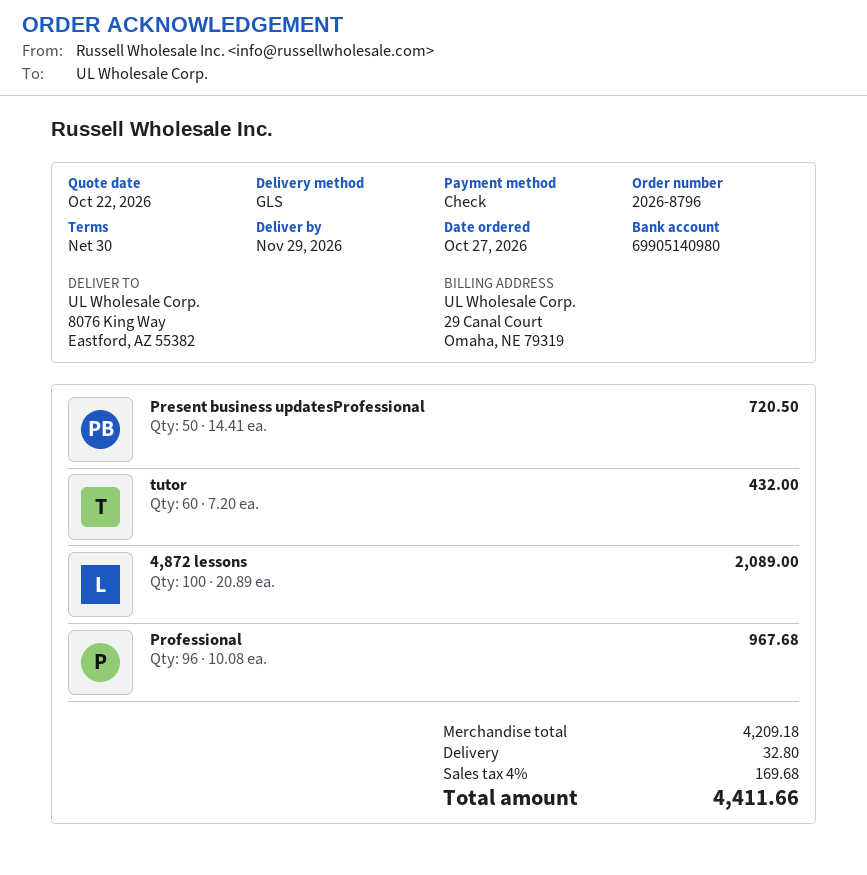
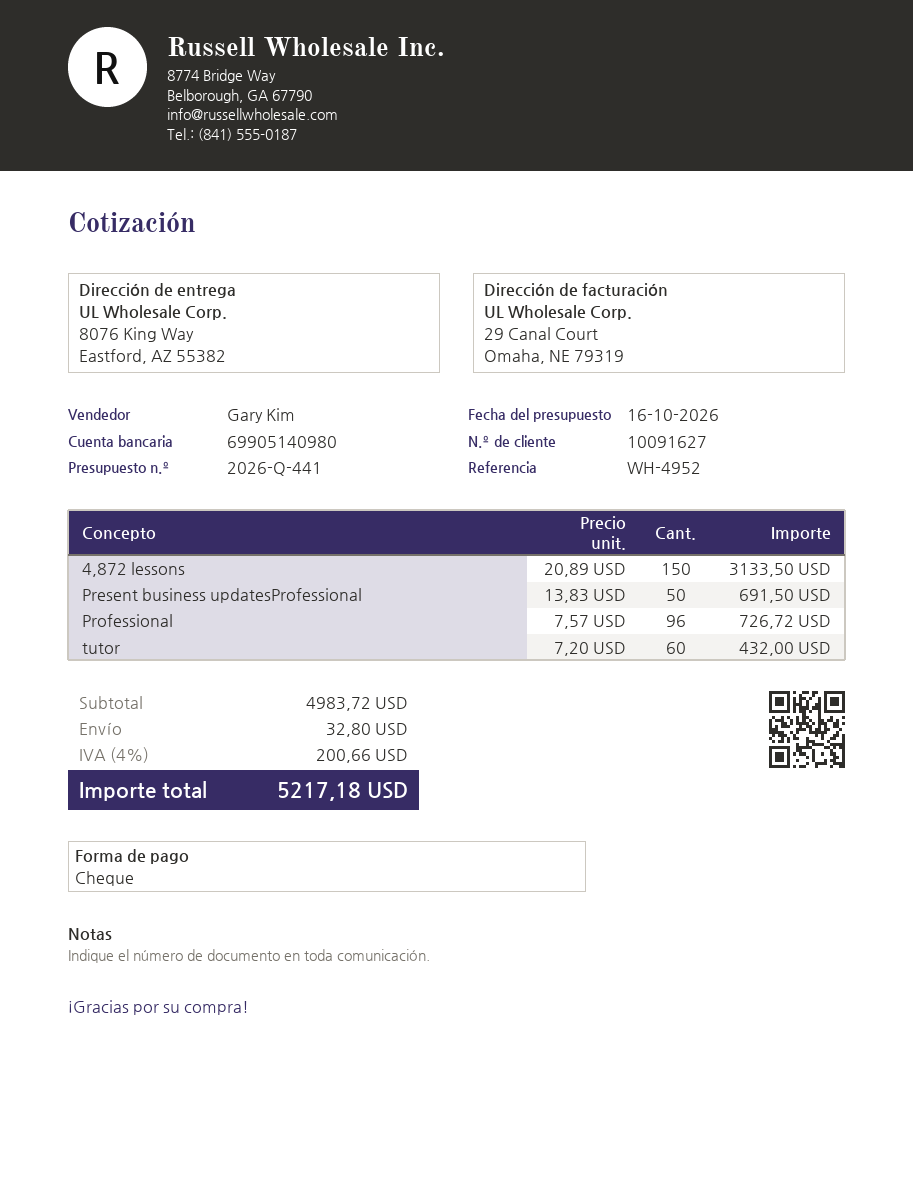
quote date: 2026-10-22 -> 2026-10-16
Present business updatesProfessional: 50 x 14.41 = 720.50 -> 50 x 13.83 = 691.50
4,872 lessons: 100 x 20.89 = 2089.00 -> 150 x 20.89 = 3133.50
Professional: 96 x 10.08 = 967.68 -> 96 x 7.57 = 726.72
subtotal: 4209.18 -> 4983.72
tax: 4% = 169.68 -> 4% = 200.66
total: 4411.66 -> 5217.18

